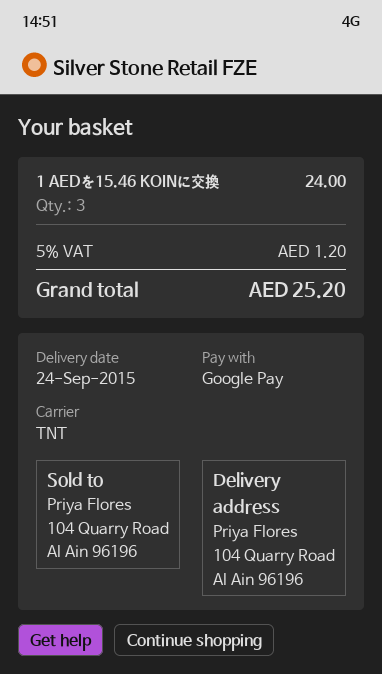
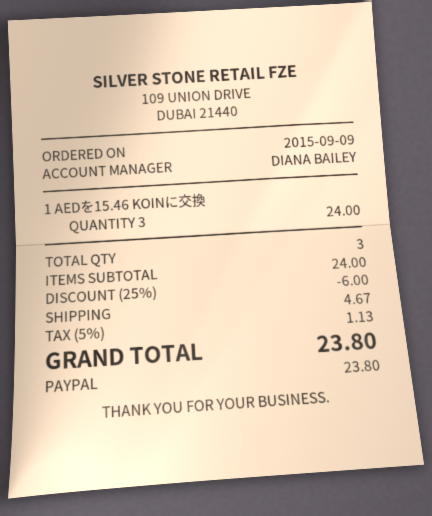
payment method: Google Pay -> PayPal
discount: none -> 25% = 6.00
shipping: none -> 4.67
tax: 5% = 1.20 -> 5% = 1.13
total: 25.20 -> 23.80

